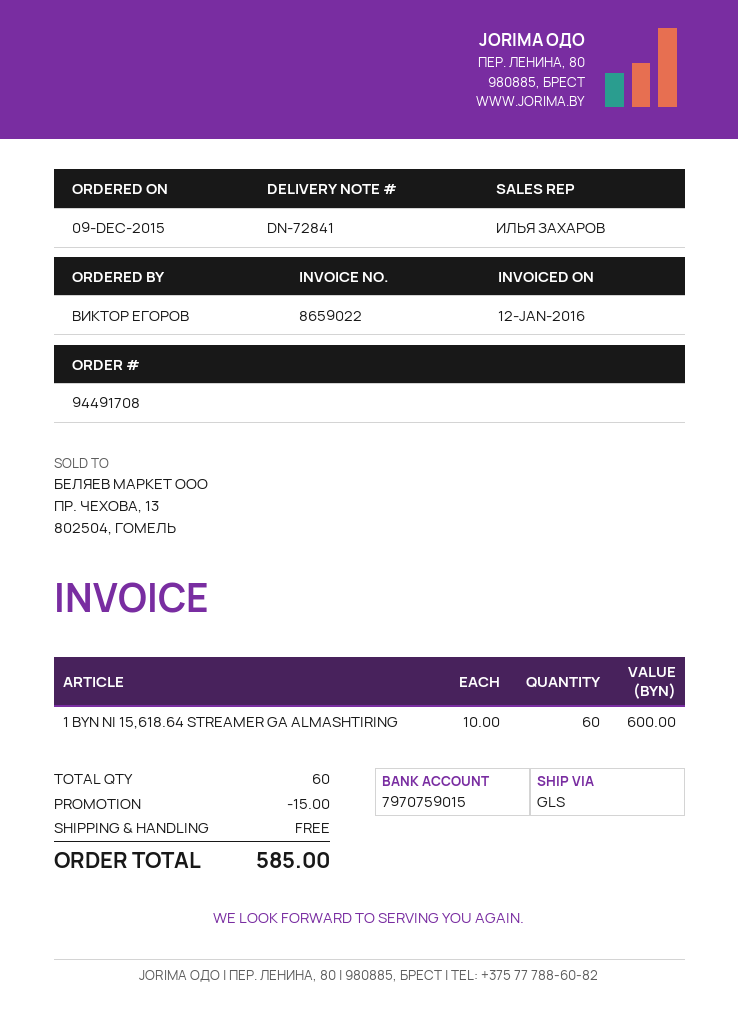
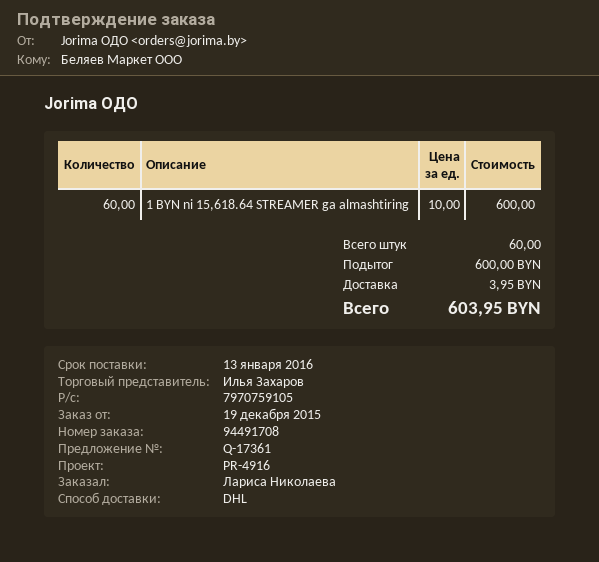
order date: 2015-12-09 -> 2015-12-19
ordered by: ВИКТОР ЕГОРОВ -> Лариса Николаева
bank account: 7970759015 -> 7970759105
shipping method: GLS -> DHL
discount: 15.00 -> none
shipping: 0.00 -> 3.95
total: 585.00 -> 603.95

